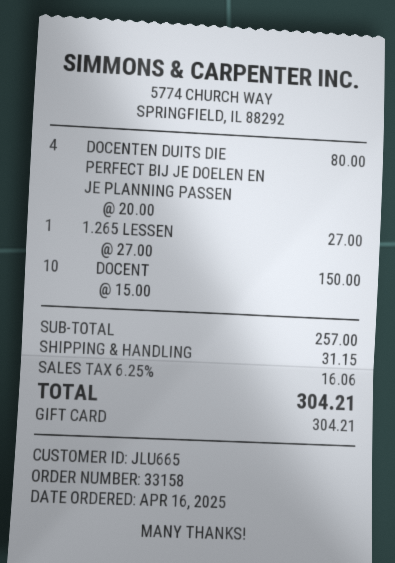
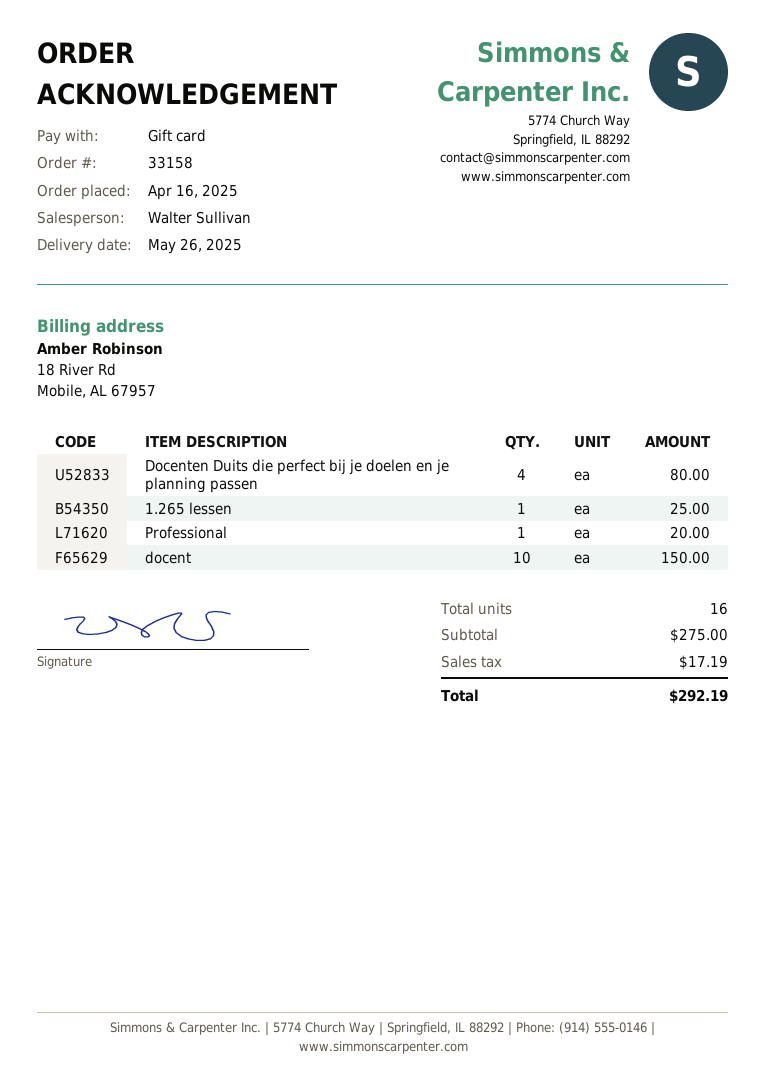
1.265 LESSEN: 1 for 27.00 -> 1 for 25.00
Professional: none -> 1 for 20.00
subtotal: 257.00 -> 275.00
shipping: 31.15 -> none
tax: 16.06 -> 17.19
total: 304.21 -> 292.19

